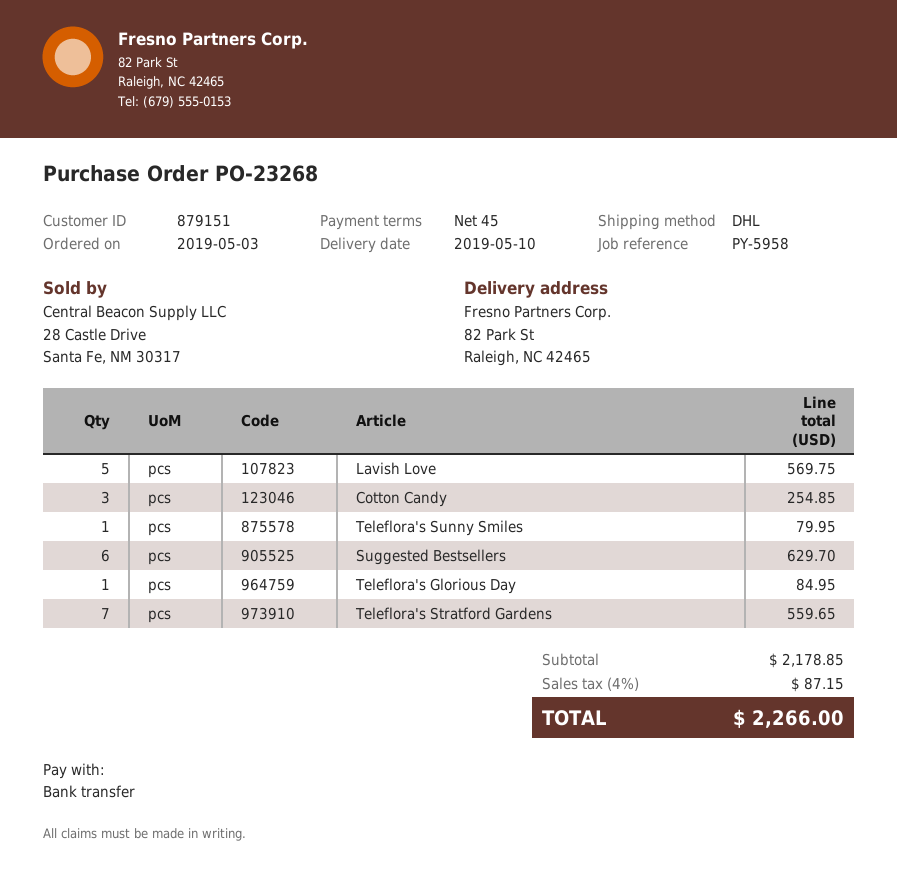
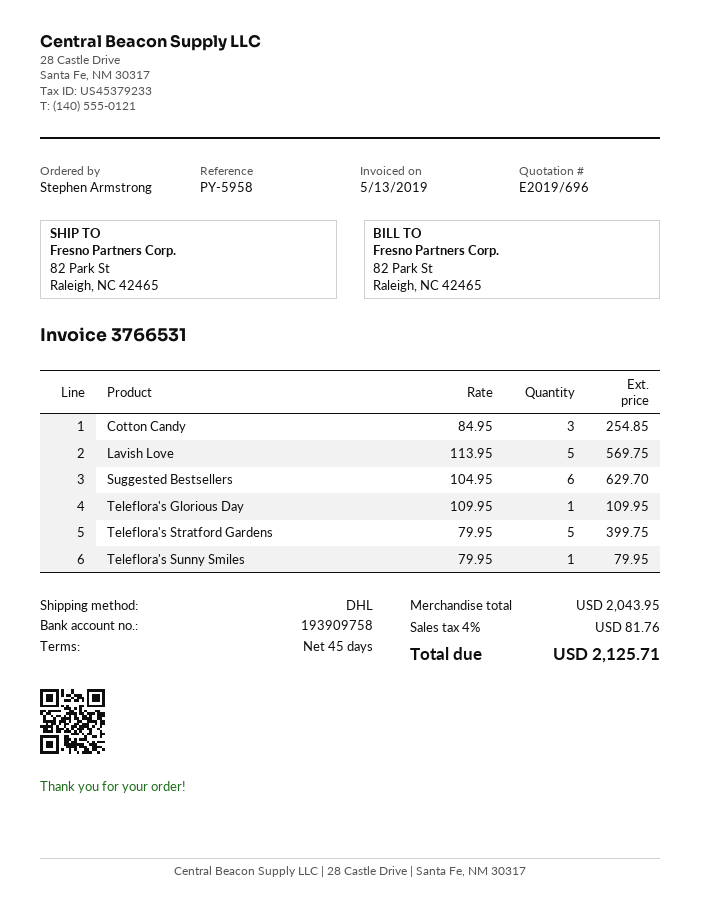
Teleflora's Glorious Day: 1 for 84.95 -> 1 for 109.95
Teleflora's Stratford Gardens: 7 for 559.65 -> 5 for 399.75
subtotal: 2178.85 -> 2043.95
tax: 4% = 87.15 -> 4% = 81.76
total: 2266.00 -> 2125.71

